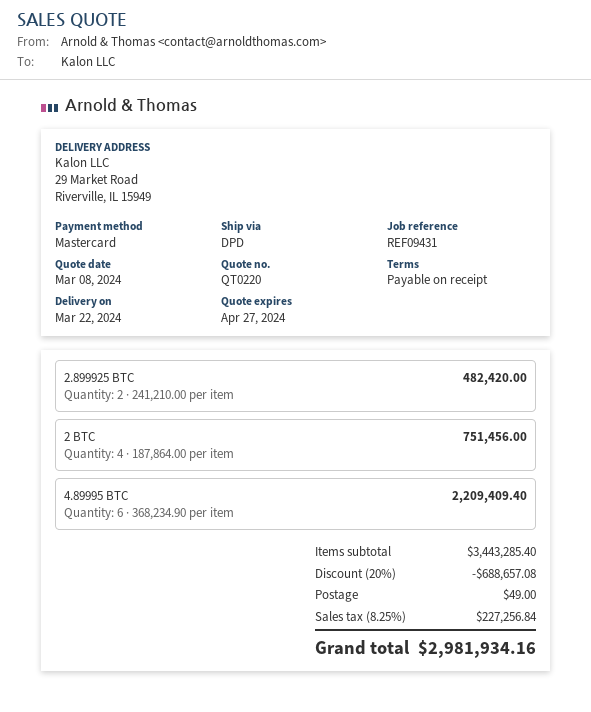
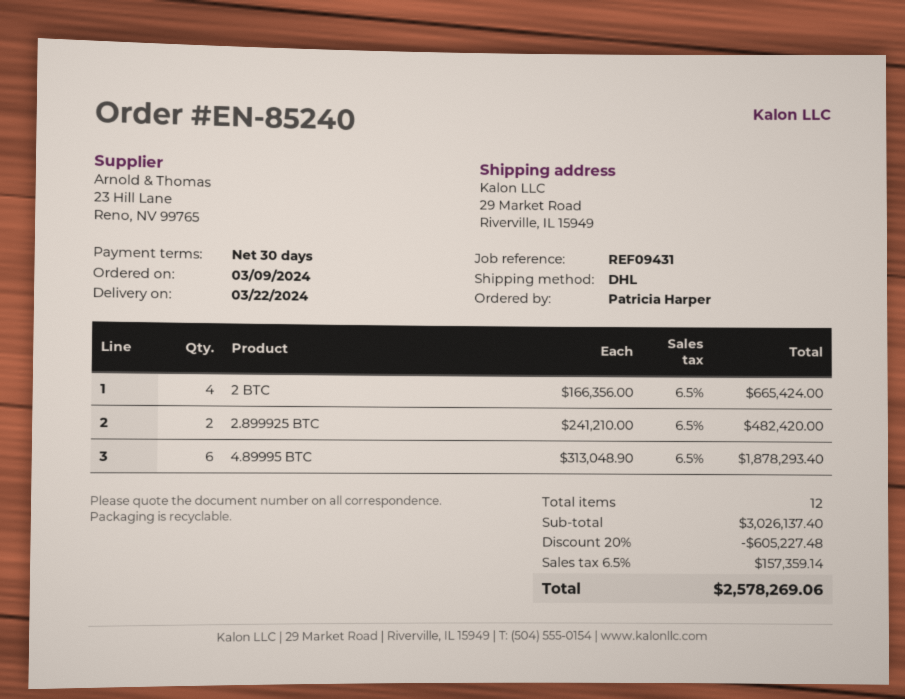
payment terms: on receipt -> 30 days
shipping method: DPD -> DHL
2 BTC: 4 x 187864.00 = 751456.00 -> 4 x 166356.00 = 665424.00
4.89995 BTC: 6 x 368234.90 = 2209409.40 -> 6 x 313048.90 = 1878293.40
subtotal: 3443285.40 -> 3026137.40
discount: 20% = 688657.08 -> 20% = 605227.48
shipping: 49.00 -> none
tax: 8.25% = 227256.84 -> 6.5% = 157359.14
total: 2981934.16 -> 2578269.06

